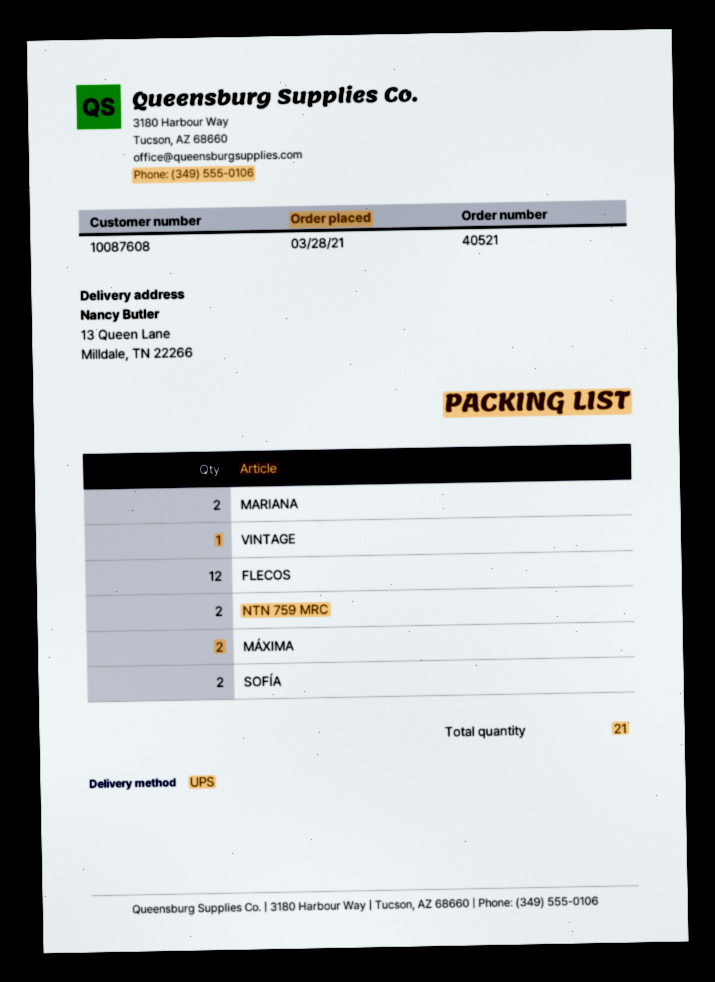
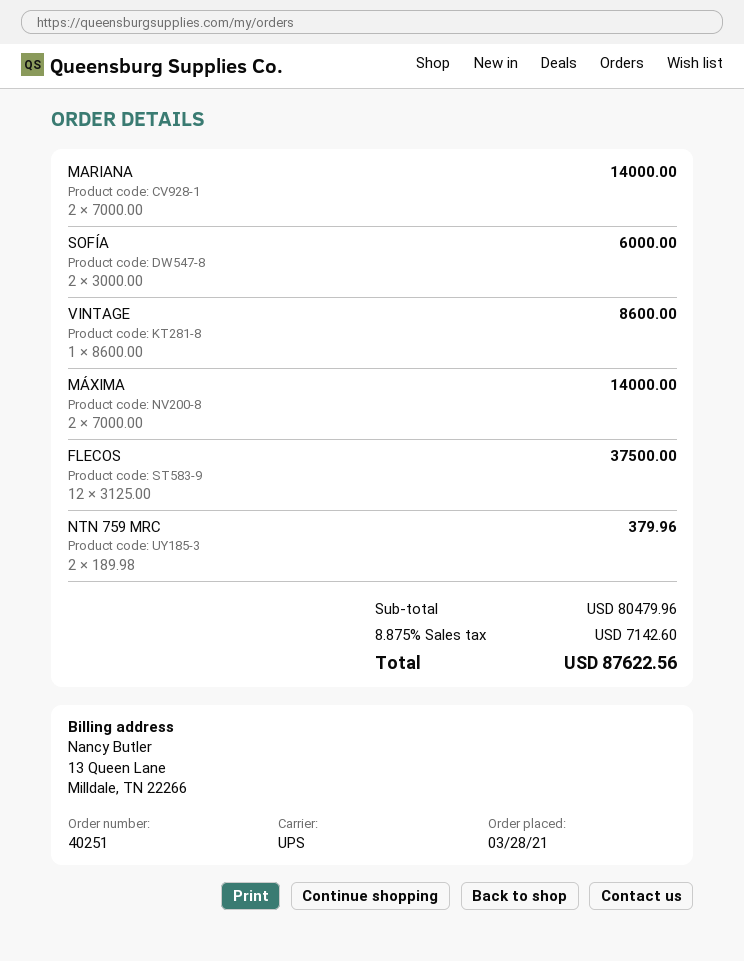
order number: 40521 -> 40251

